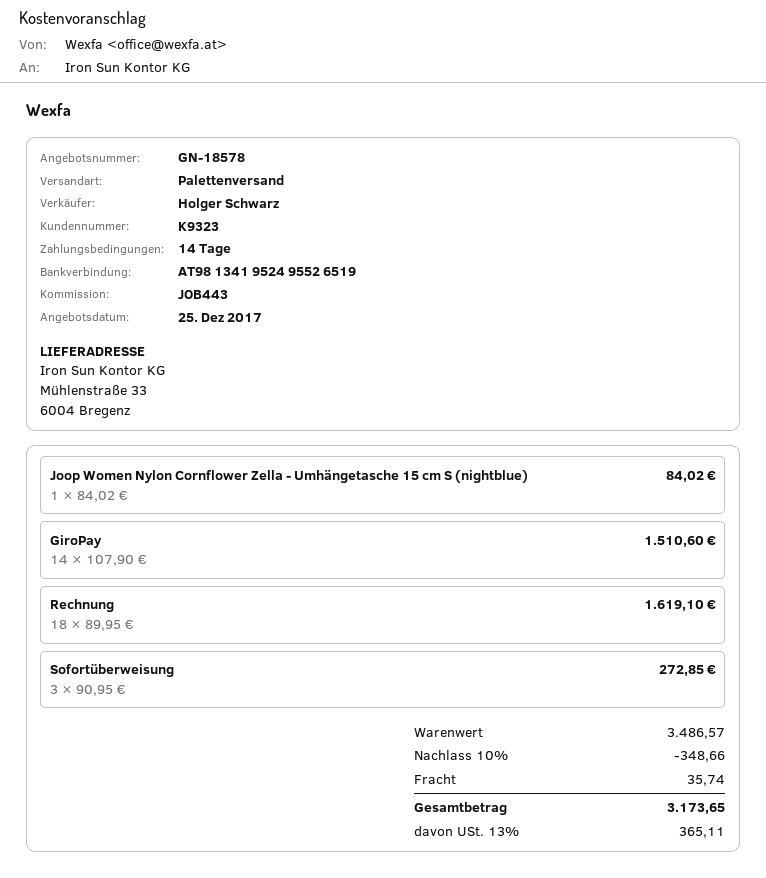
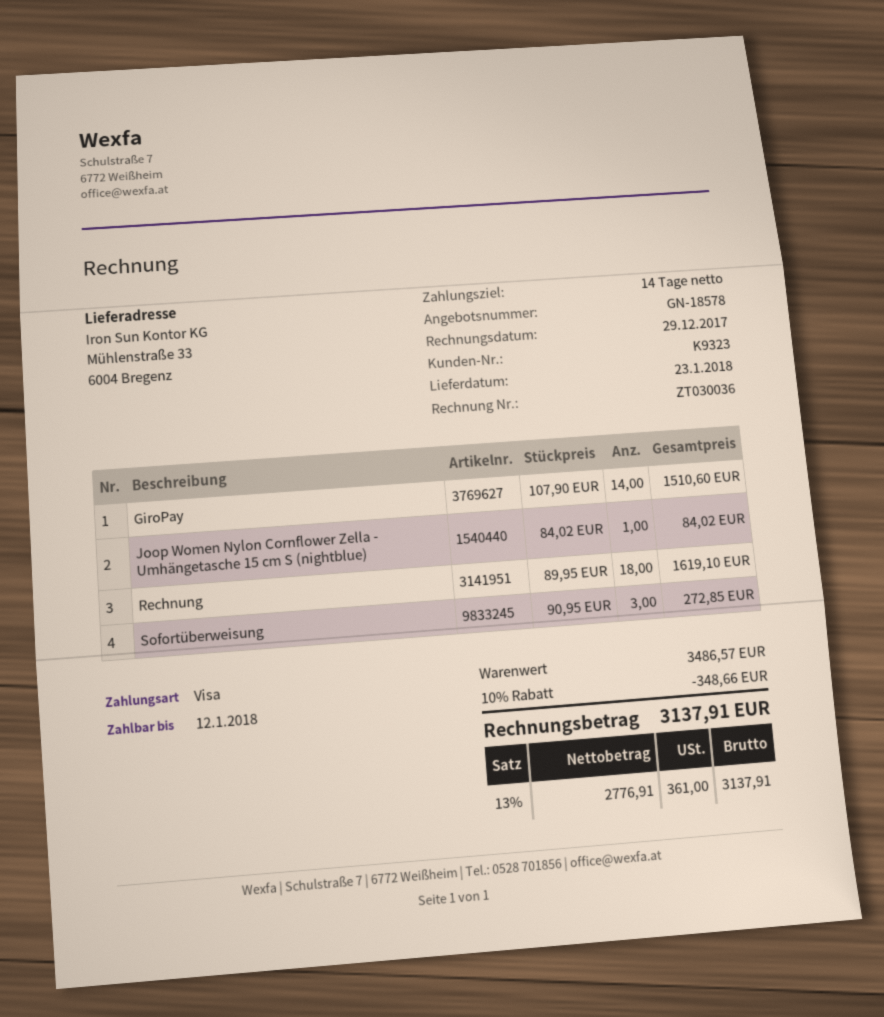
shipping: 35.74 -> none
tax: 13% = 365.11 -> 13% = 361.00
total: 3173.65 -> 3137.91

